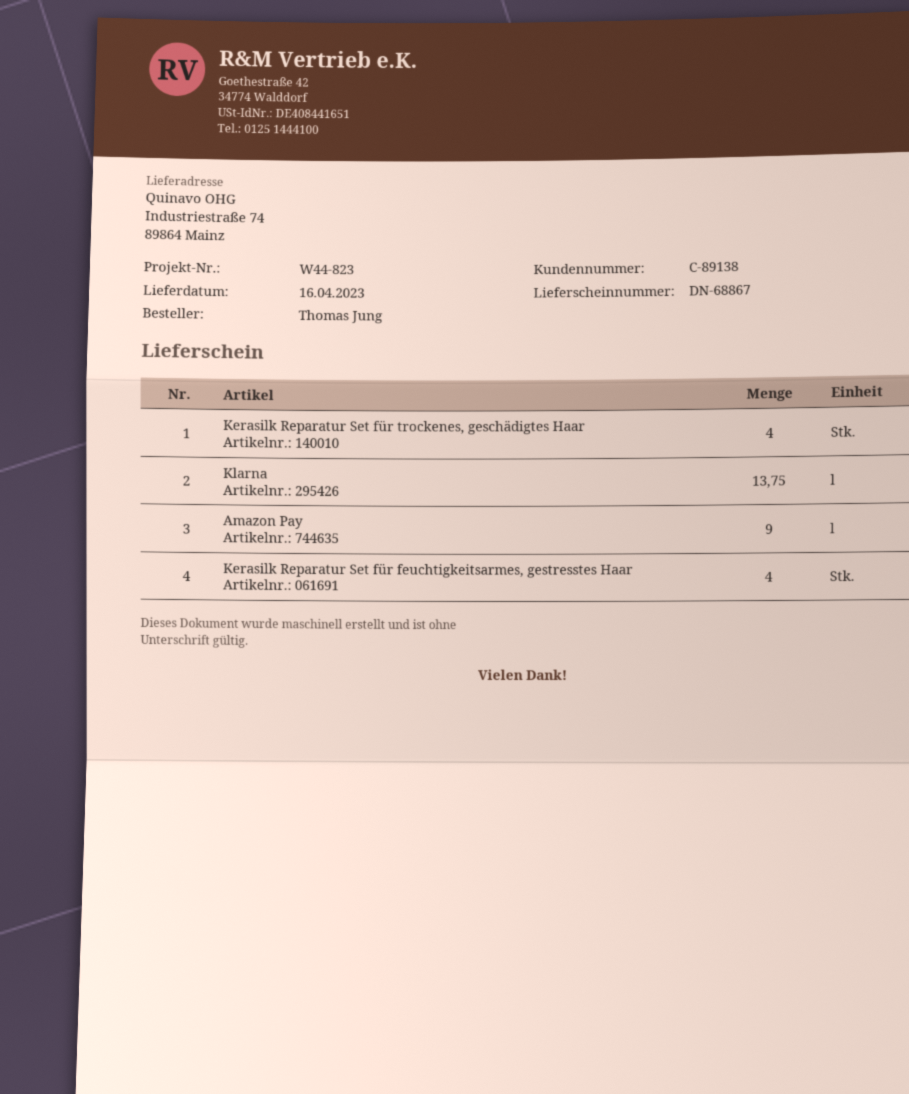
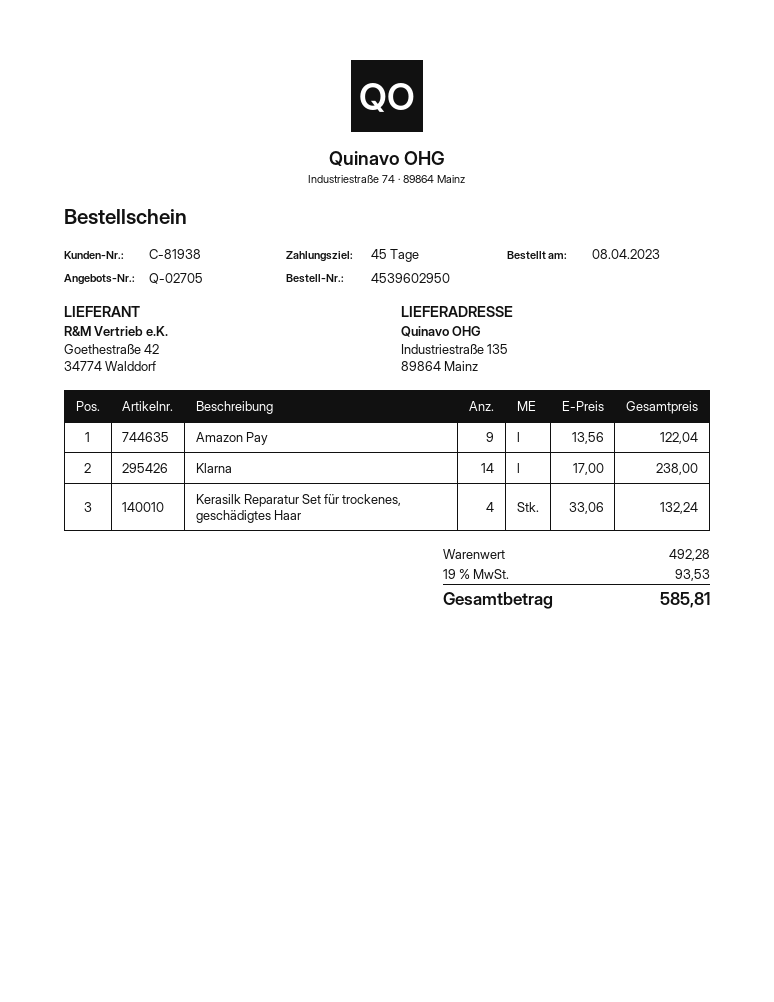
customer number: C-89138 -> C-81938
ship to: Industriestraße 74, 89864 Mainz -> Industriestraße 135, 89864 Mainz
Klarna: 13.75 -> 14
Kerasilk Reparatur Set für feuchtigkeitsarmes, gestresstes Haar: 4 -> none

